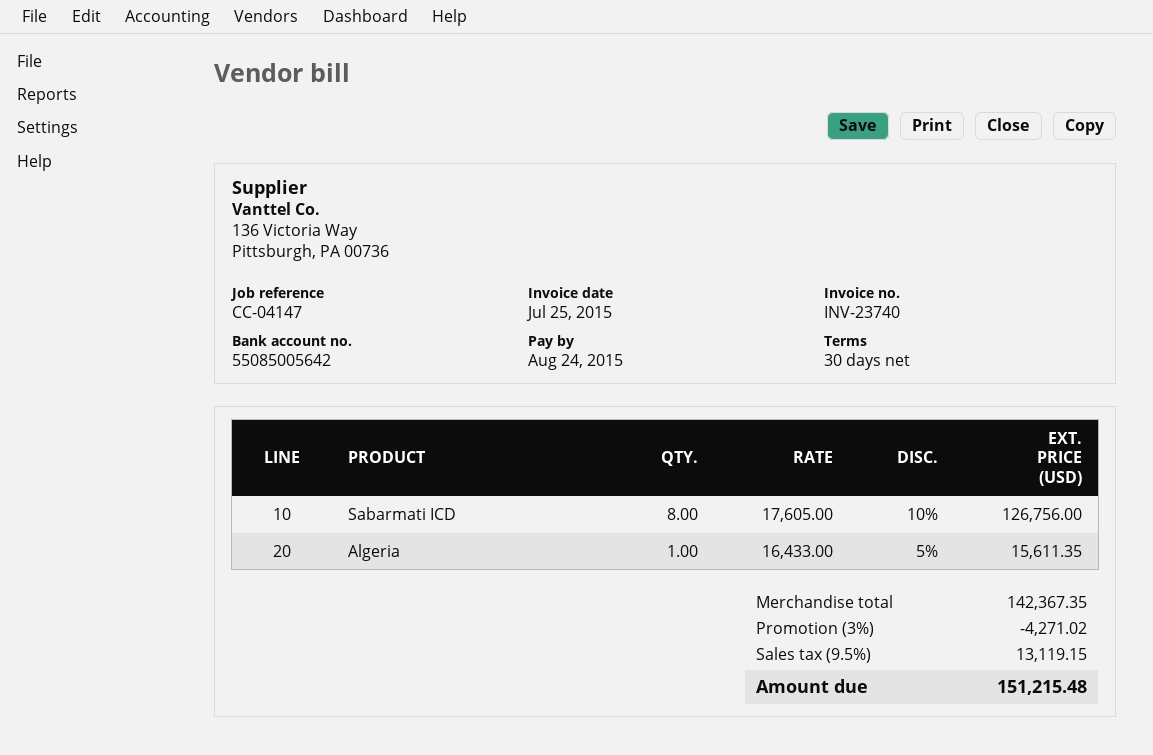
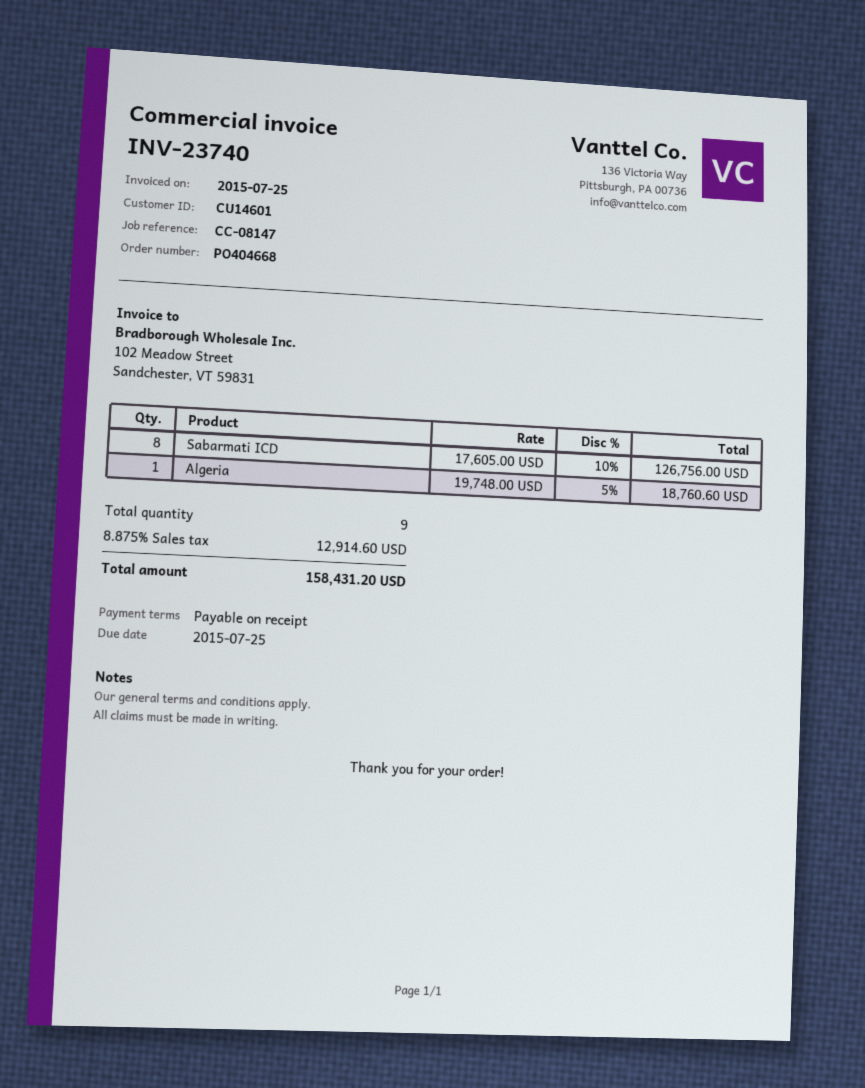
payment terms: 30 days -> on receipt
due date: 2015-08-24 -> 2015-07-25
reference: CC-04147 -> CC-08147
Algeria: 1 x 16433.00 - 5% = 15611.35 -> 1 x 19748.00 - 5% = 18760.60
discount: 3% = 4271.02 -> none
tax: 9.5% = 13119.15 -> 8.875% = 12914.60
total: 151215.48 -> 158431.20

